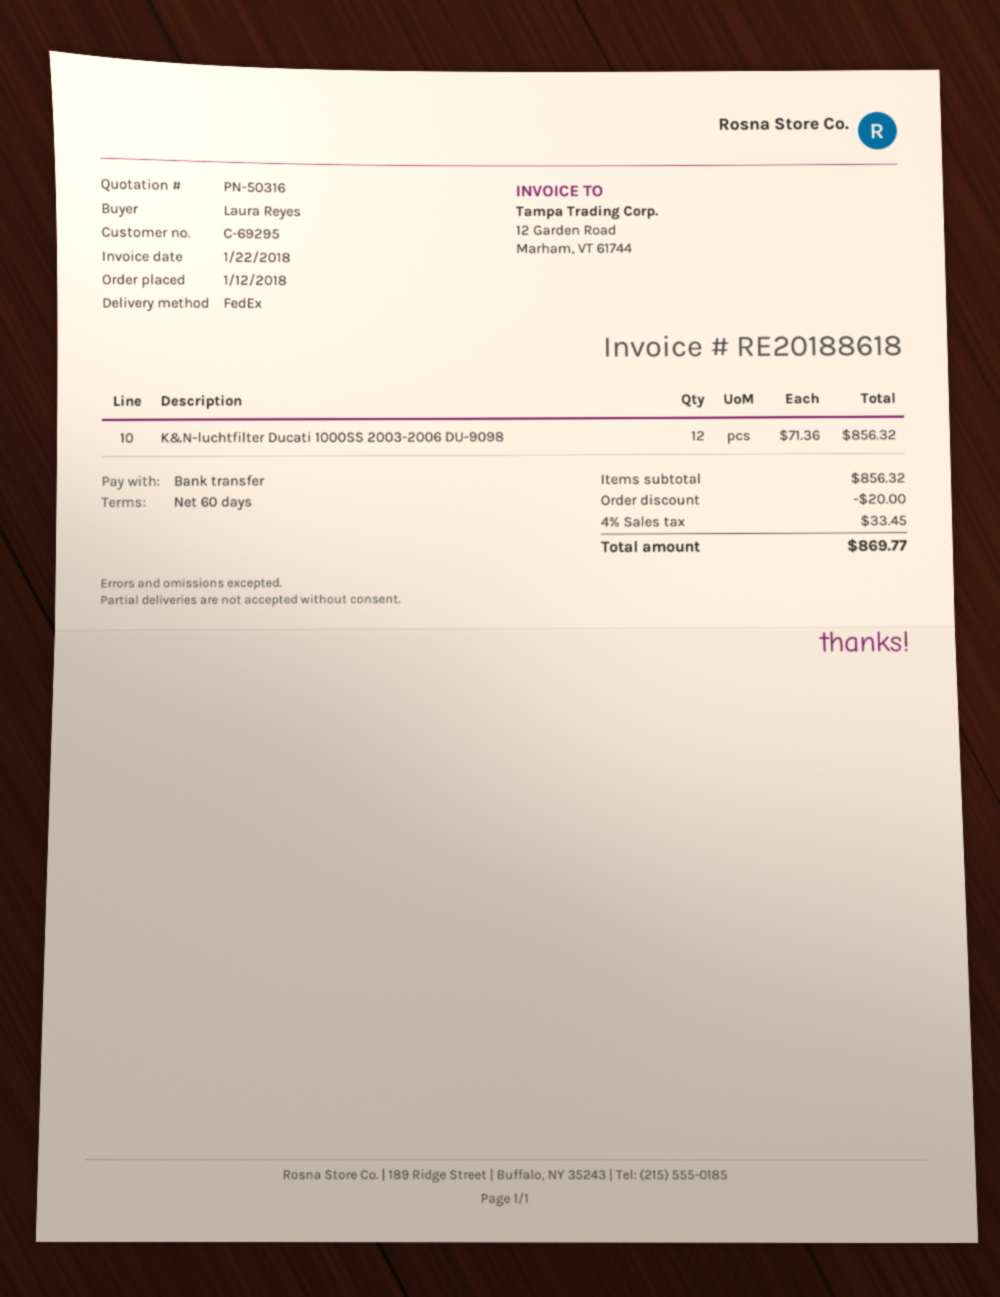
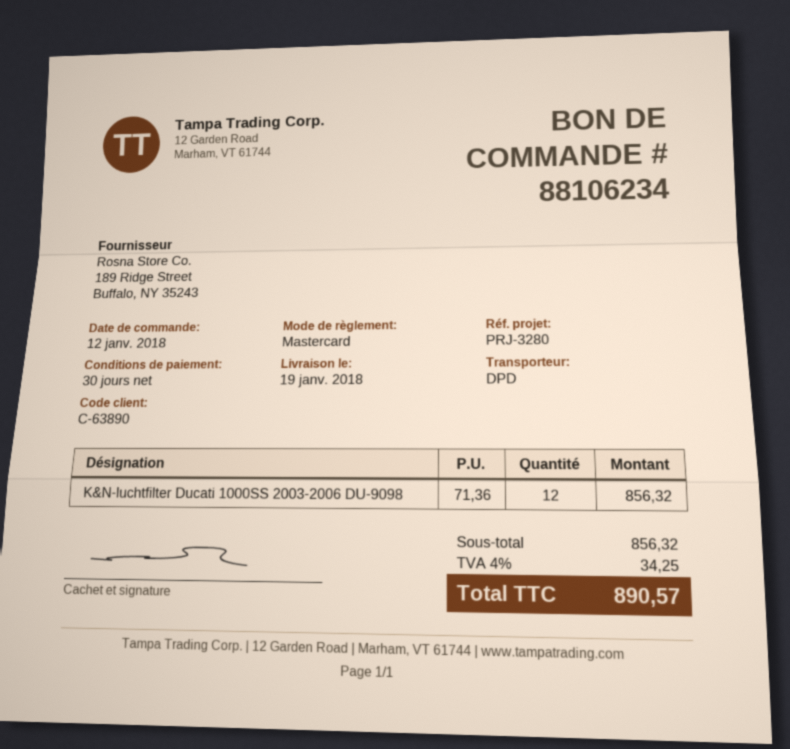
payment terms: 60 days -> 30 days
customer number: C-69295 -> C-63890
payment method: bank transfer -> Mastercard
shipping method: FedEx -> DPD
discount: 20.00 -> none
tax: 4% = 33.45 -> 4% = 34.25
total: 869.77 -> 890.57

